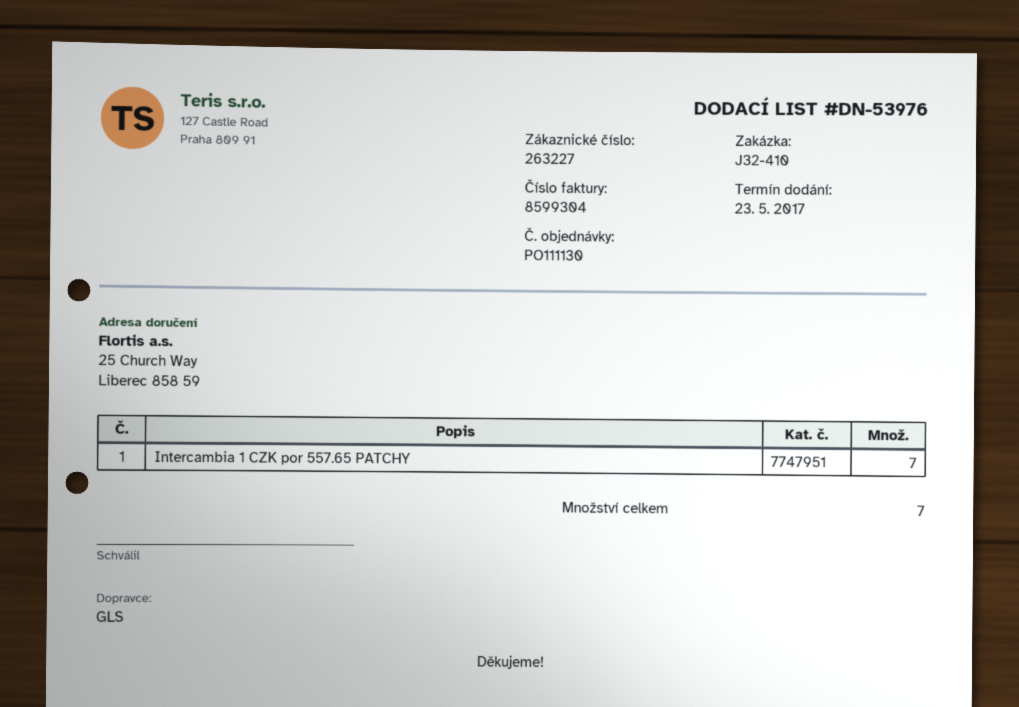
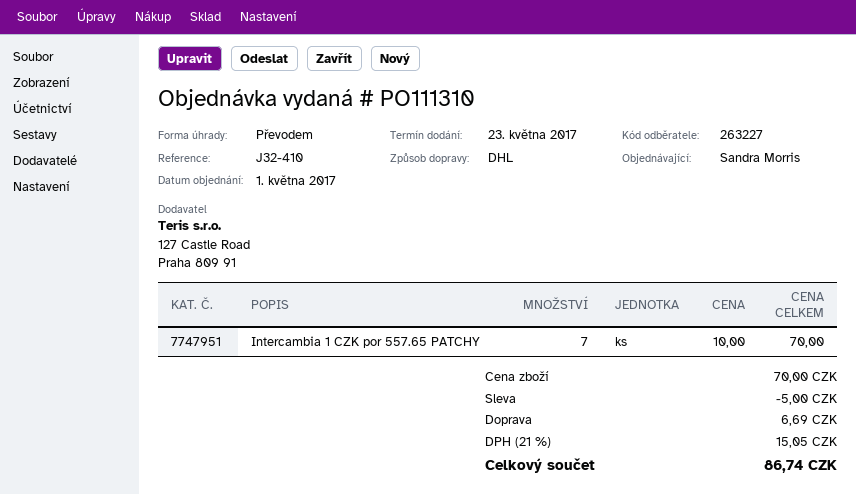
order number: PO111130 -> PO111310
shipping method: GLS -> DHL

